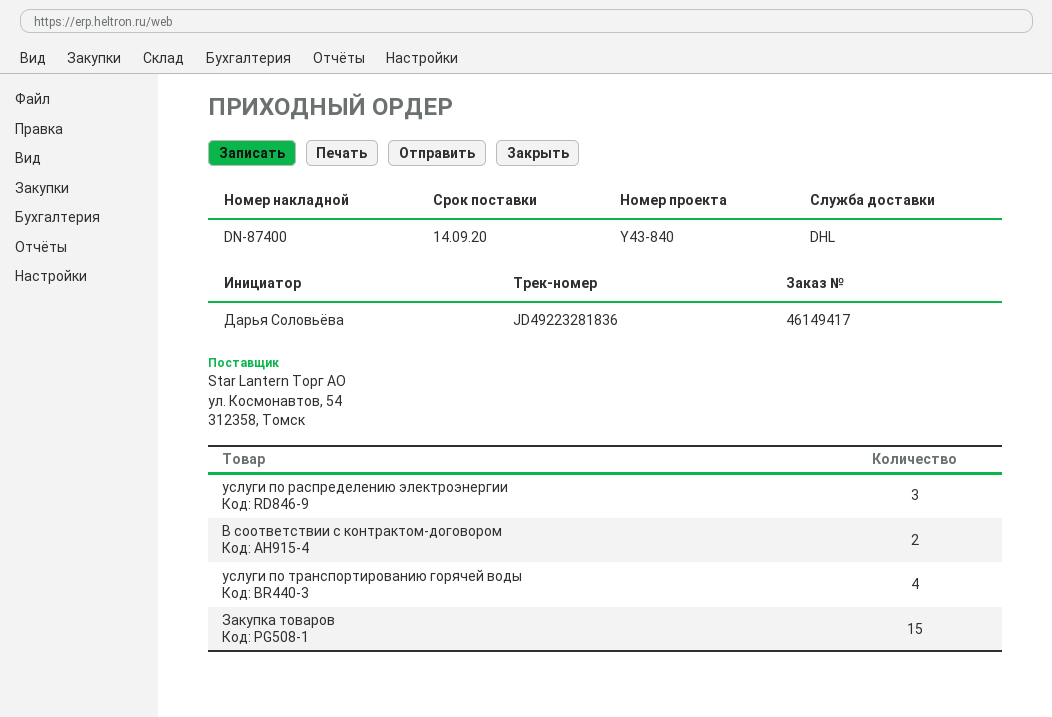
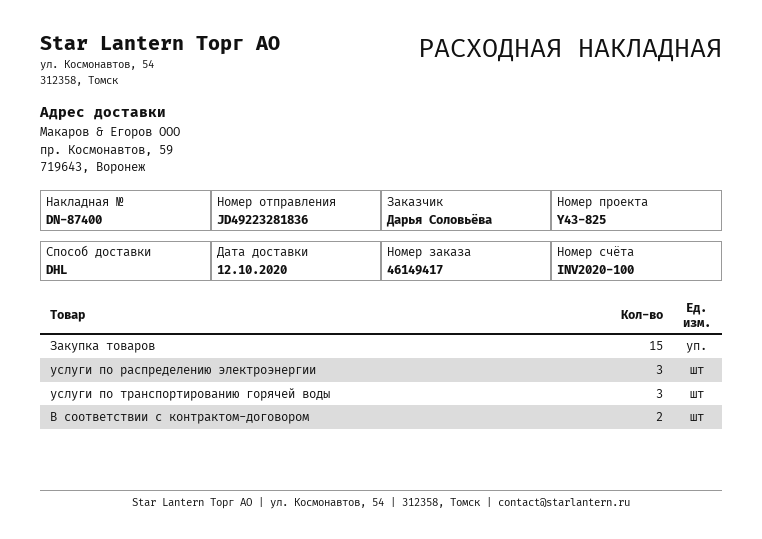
delivery date: 2020-09-14 -> 2020-10-12
reference: Y43-840 -> Y43-825
услуги по транспортированию горячей воды: 4 -> 3

